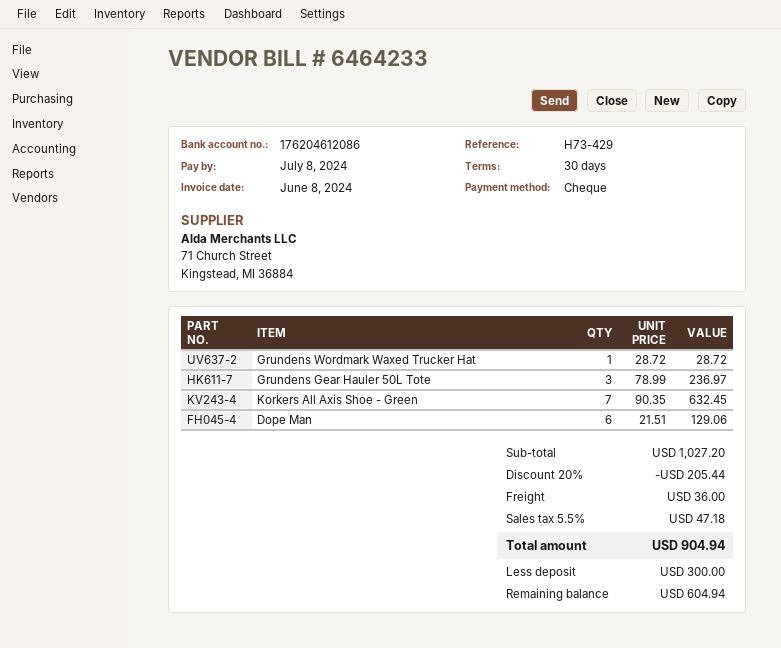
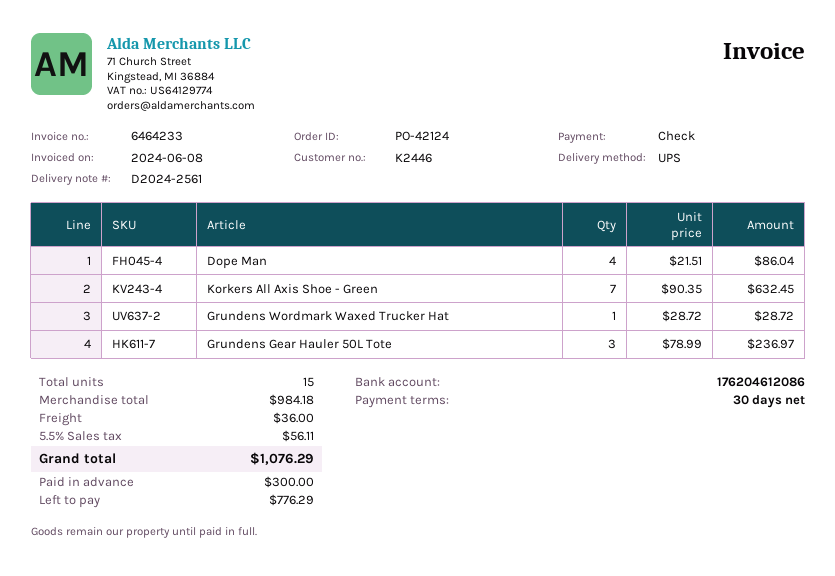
Dope Man: 6 x 21.51 = 129.06 -> 4 x 21.51 = 86.04
subtotal: 1027.20 -> 984.18
discount: 20% = 205.44 -> none
tax: 5.5% = 47.18 -> 5.5% = 56.11
total: 904.94 -> 1076.29
balance: 604.94 -> 776.29

